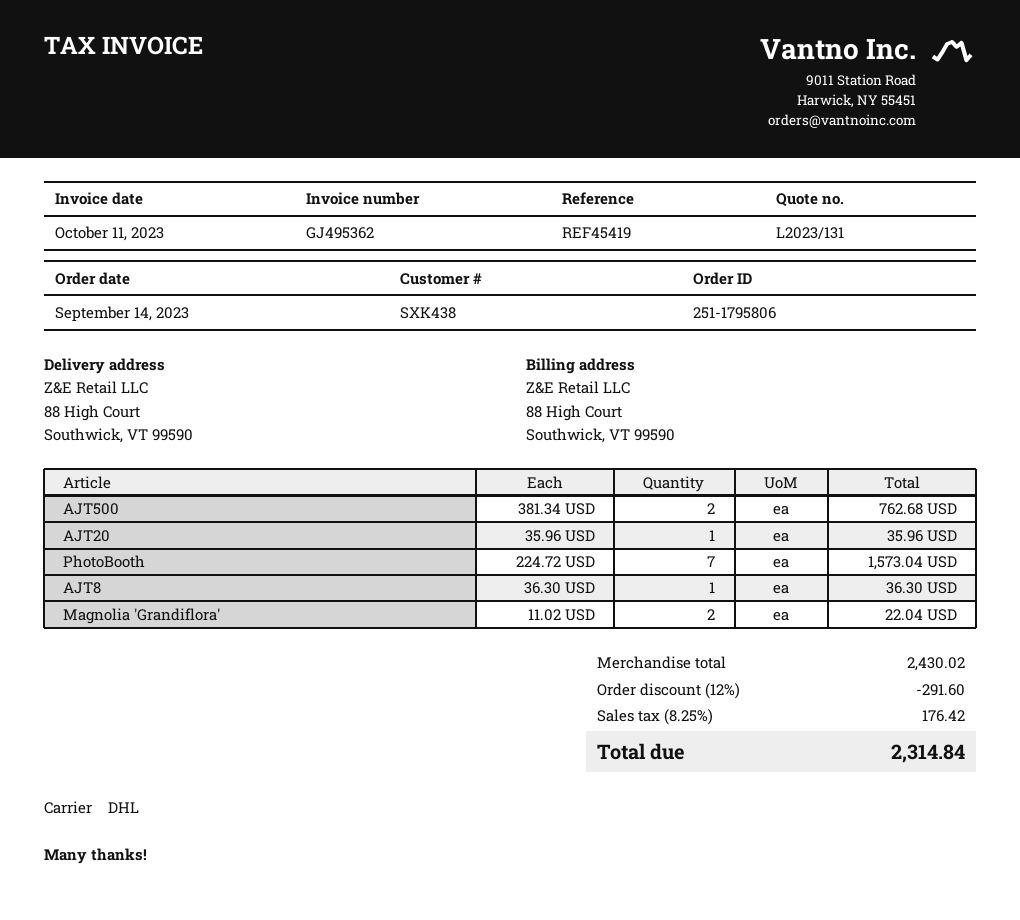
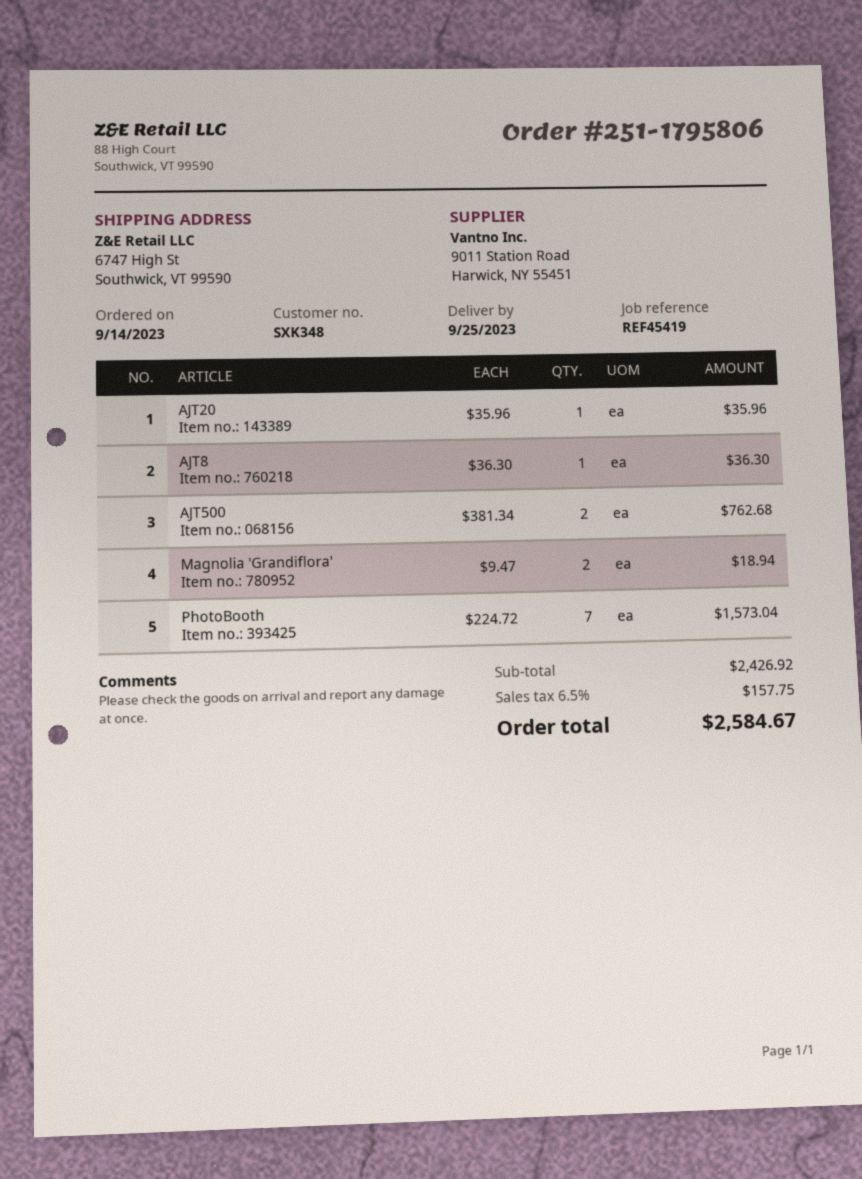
customer number: SXK438 -> SXK348
ship to: 88 High Court, Southwick, VT 99590 -> 6747 High St, Southwick, VT 99590
Magnolia 'Grandiflora': 2 x 11.02 = 22.04 -> 2 x 9.47 = 18.94
subtotal: 2430.02 -> 2426.92
discount: 12% = 291.60 -> none
tax: 8.25% = 176.42 -> 6.5% = 157.75
total: 2314.84 -> 2584.67

